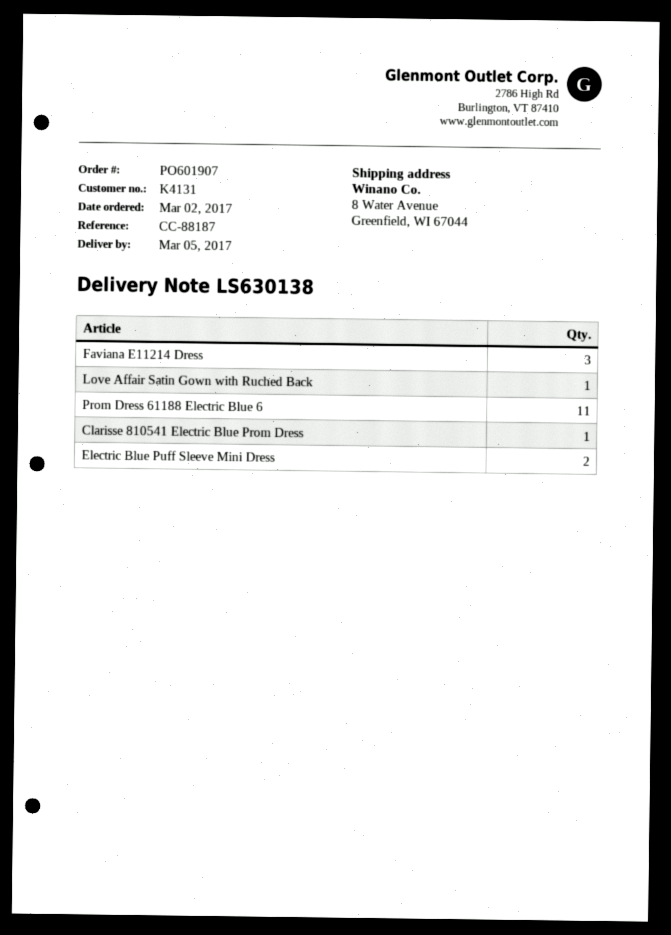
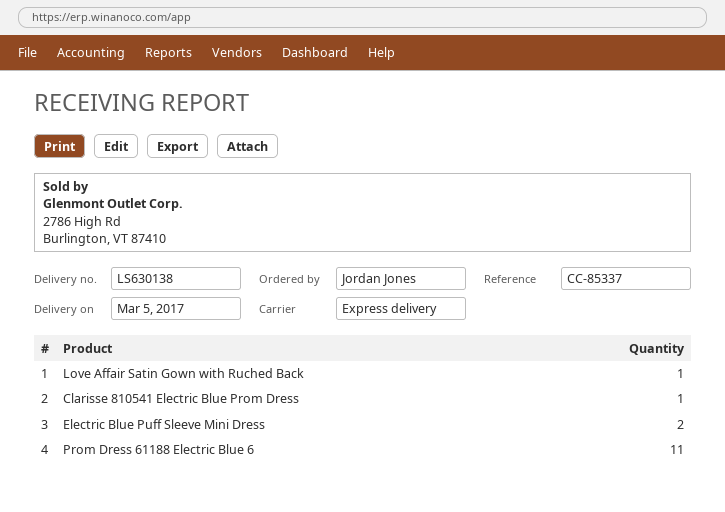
reference: CC-88187 -> CC-85337
Faviana E11214 Dress: 3 -> none

